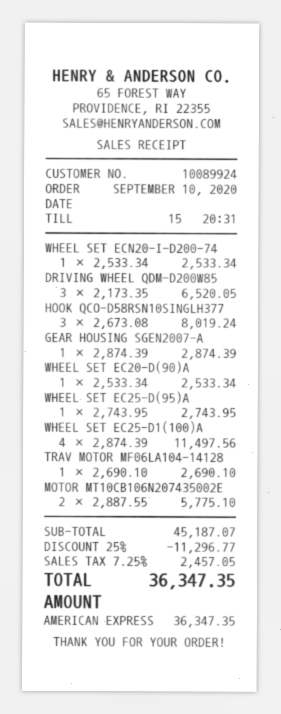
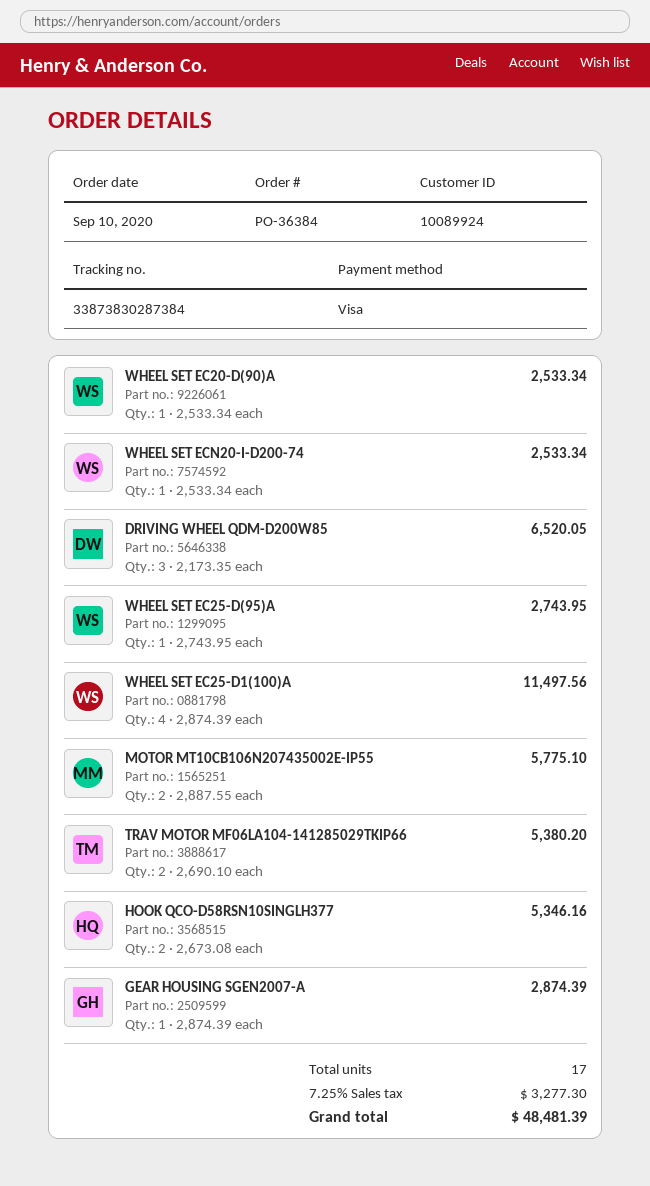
payment method: American Express -> Visa
HOOK QCO-D58RSN10SINGLH377: 3 x 2673.08 = 8019.24 -> 2 x 2673.08 = 5346.16
TRAV MOTOR MF06LA104-14128: 1 x 2690.10 = 2690.10 -> 2 x 2690.10 = 5380.20
discount: 25% = 11296.77 -> none
tax: 7.25% = 2457.05 -> 7.25% = 3277.30
total: 36347.35 -> 48481.39

